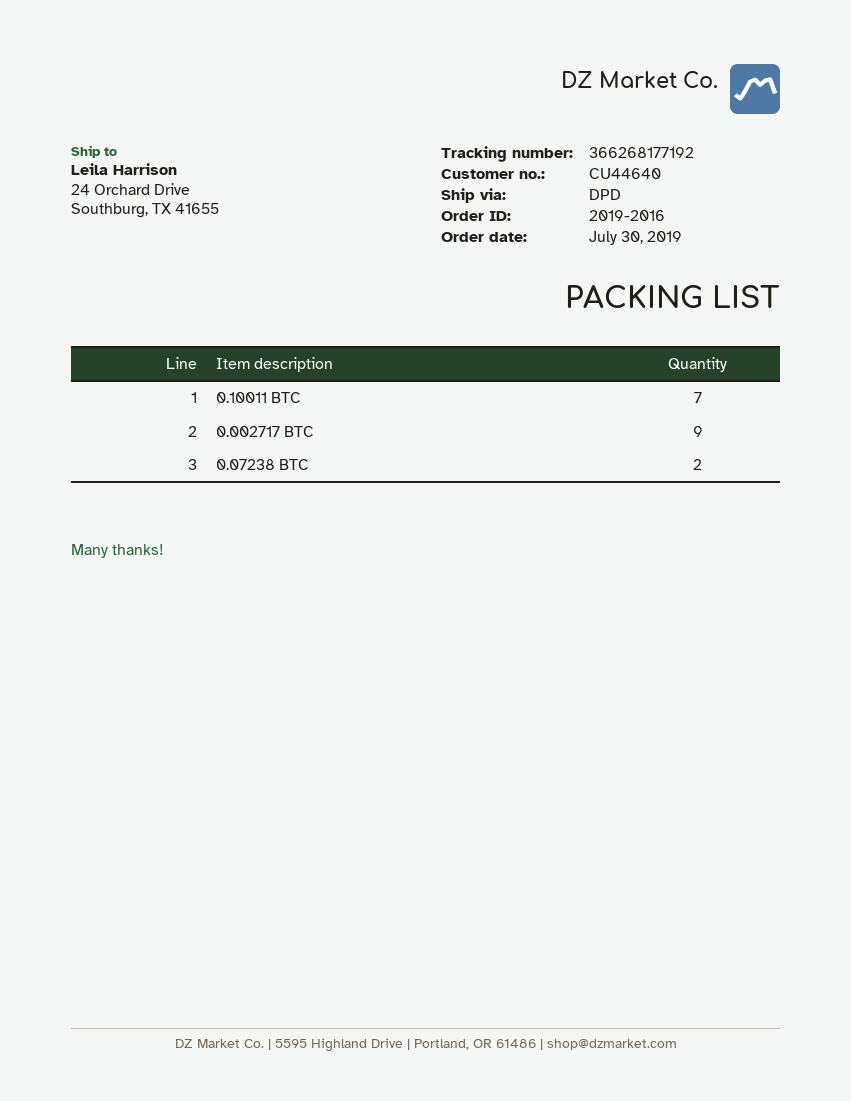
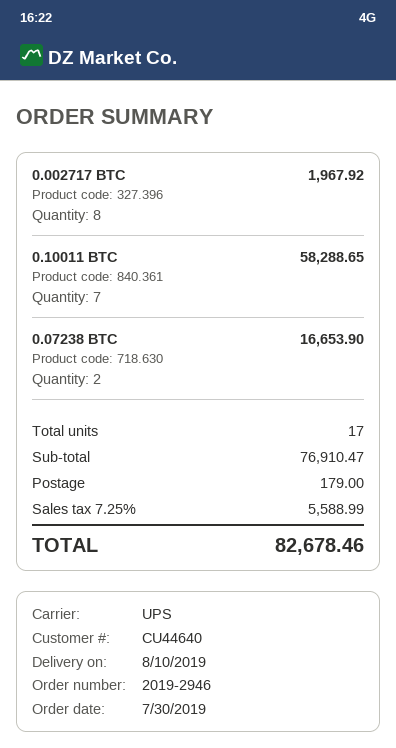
order number: 2019-2016 -> 2019-2946
shipping method: DPD -> UPS
0.002717 BTC: 9 -> 8

